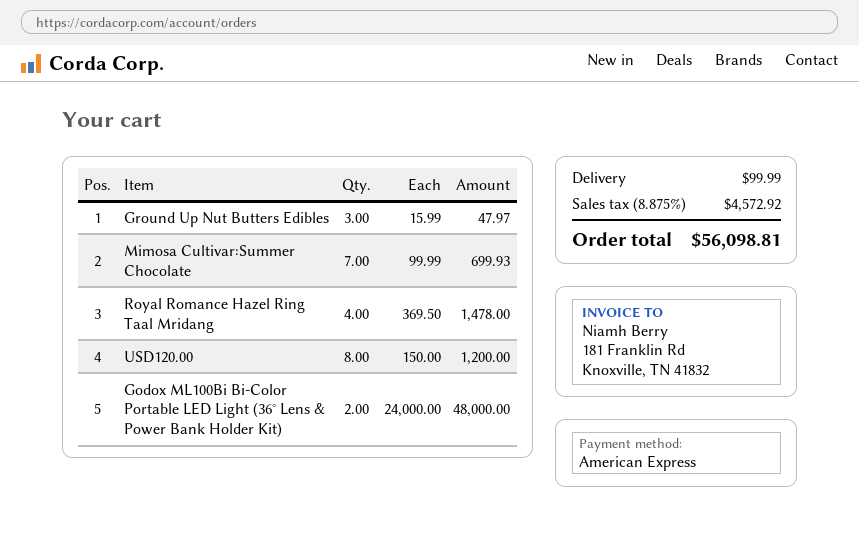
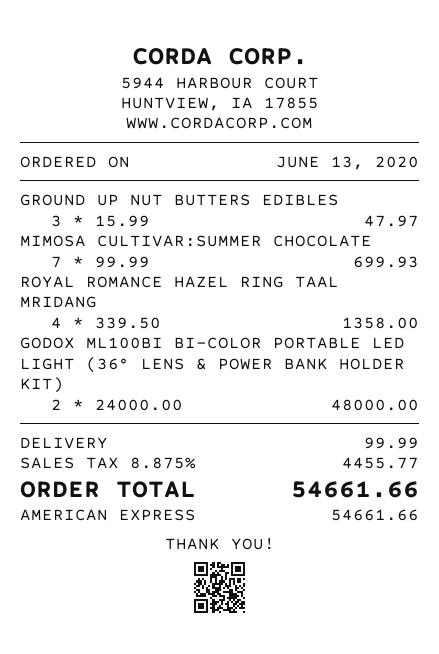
Royal Romance Hazel Ring Taal Mridang: 4 x 369.50 = 1478.00 -> 4 x 339.50 = 1358.00
USD120.00: 8 x 150.00 = 1200.00 -> none
tax: 8.875% = 4572.92 -> 8.875% = 4455.77
total: 56098.81 -> 54661.66

